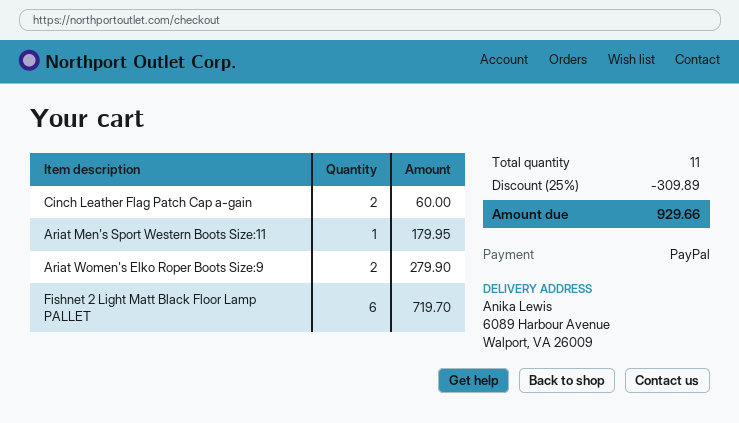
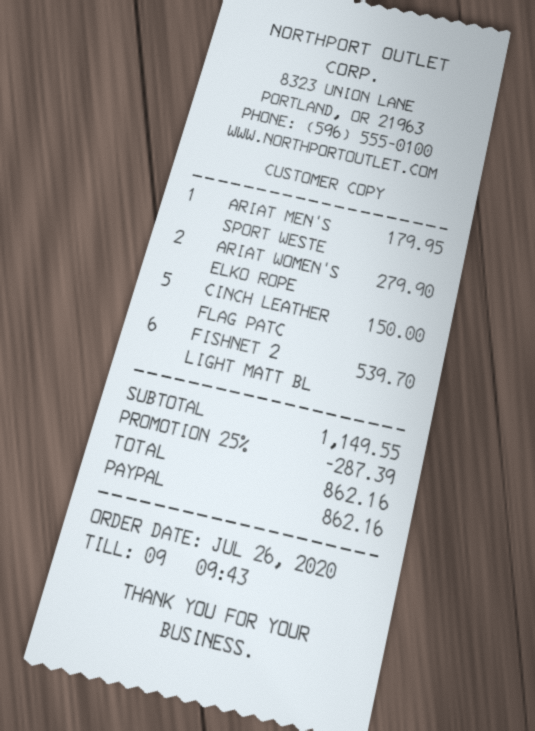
Cinch Leather Flag Patch Cap a-gain: 2 for 60.00 -> 5 for 150.00
Fishnet 2 Light Matt Black Floor Lamp PALLET: 6 for 719.70 -> 6 for 539.70
discount: 25% = 309.89 -> 25% = 287.39
total: 929.66 -> 862.16

